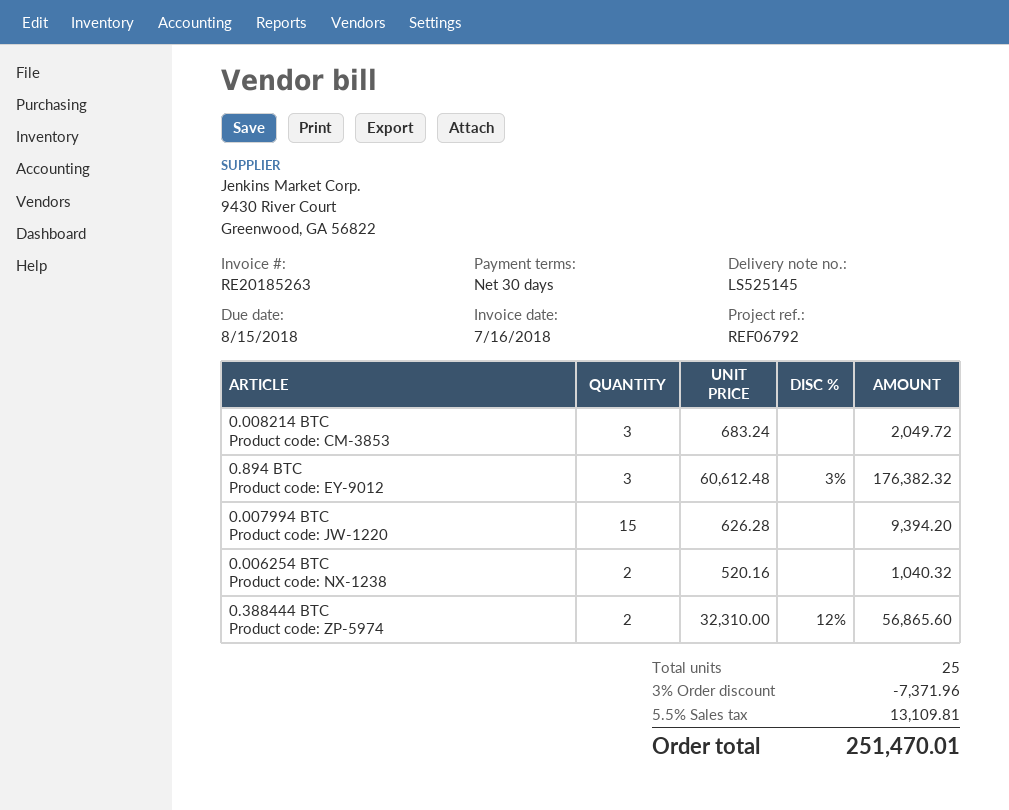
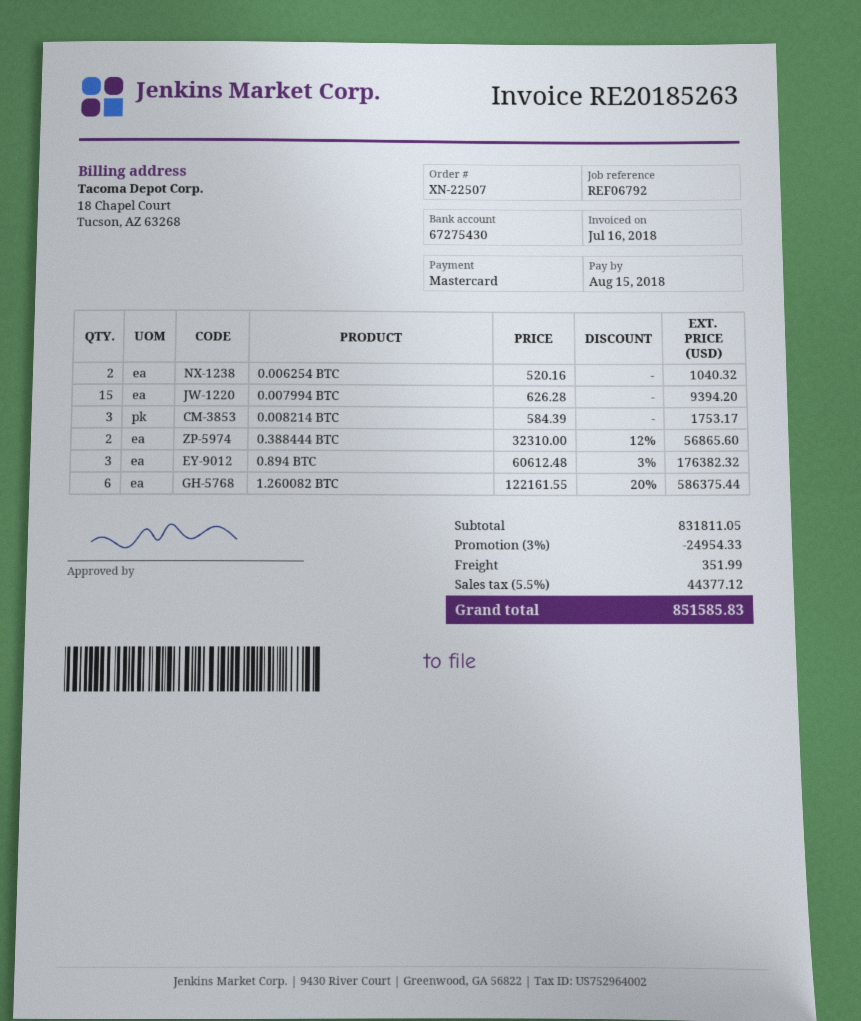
0.008214 BTC: 3 x 683.24 = 2049.72 -> 3 x 584.39 = 1753.17
1.260082 BTC: none -> 6 x 122161.55 - 20% = 586375.44
discount: 3% = 7371.96 -> 3% = 24954.33
shipping: none -> 351.99
tax: 5.5% = 13109.81 -> 5.5% = 44377.12
total: 251470.01 -> 851585.83

